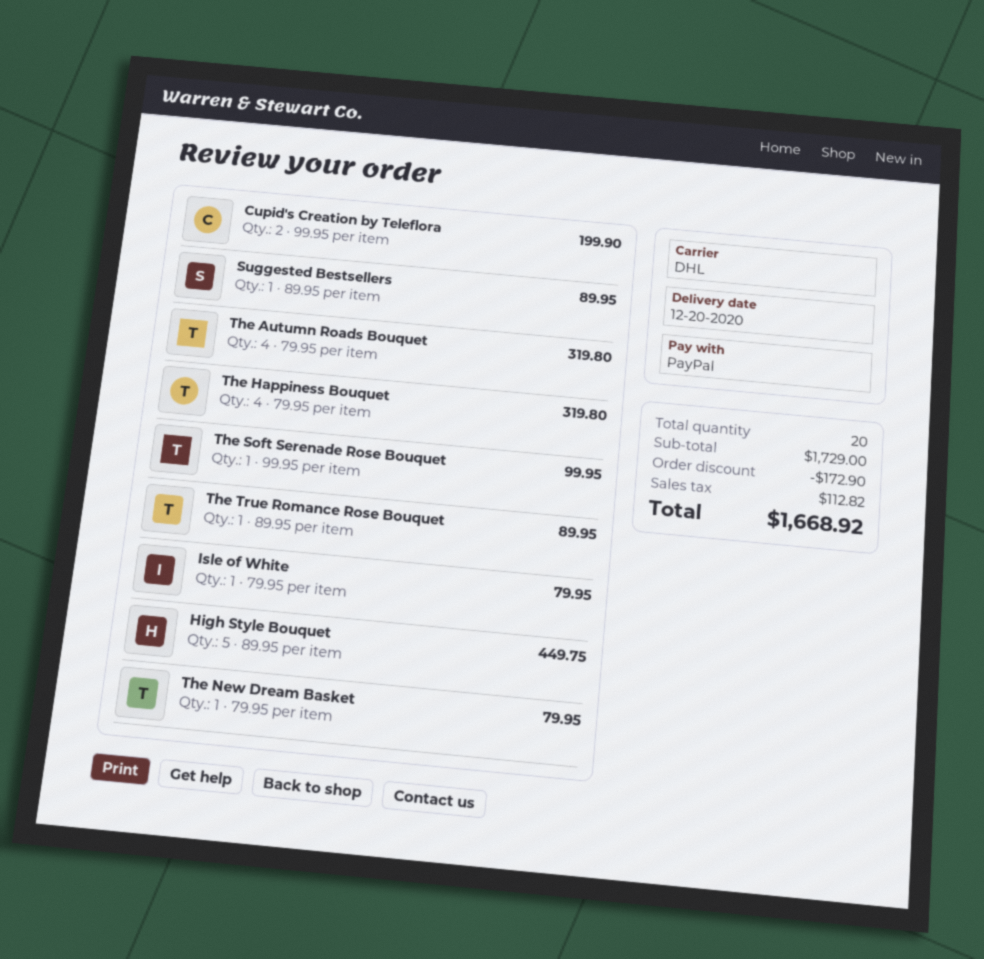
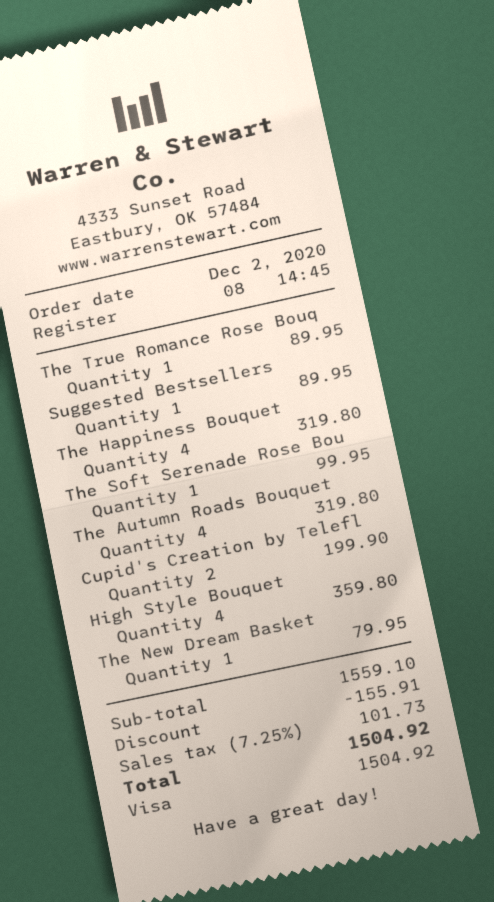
payment method: PayPal -> Visa
Isle of White: 1 for 79.95 -> none
High Style Bouquet: 5 for 449.75 -> 4 for 359.80
subtotal: 1729.00 -> 1559.10
discount: 172.90 -> 155.91
tax: 112.82 -> 101.73
total: 1668.92 -> 1504.92

